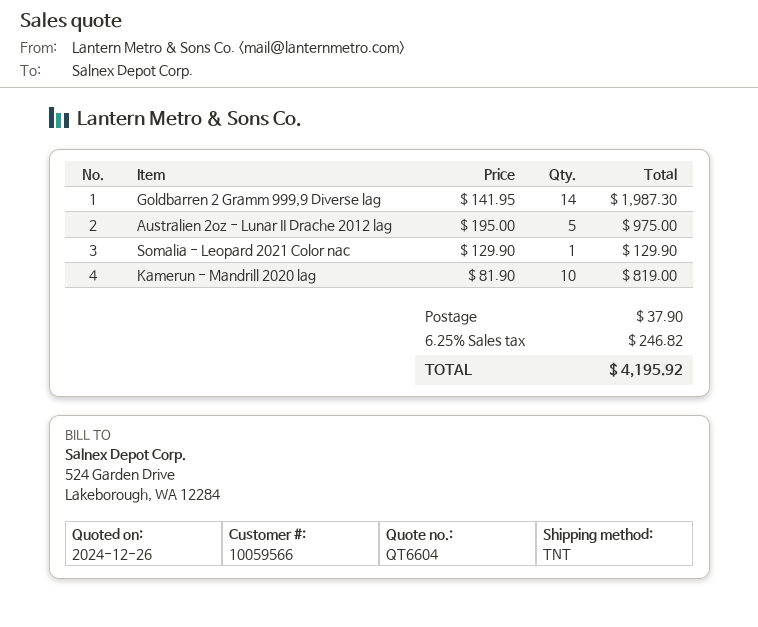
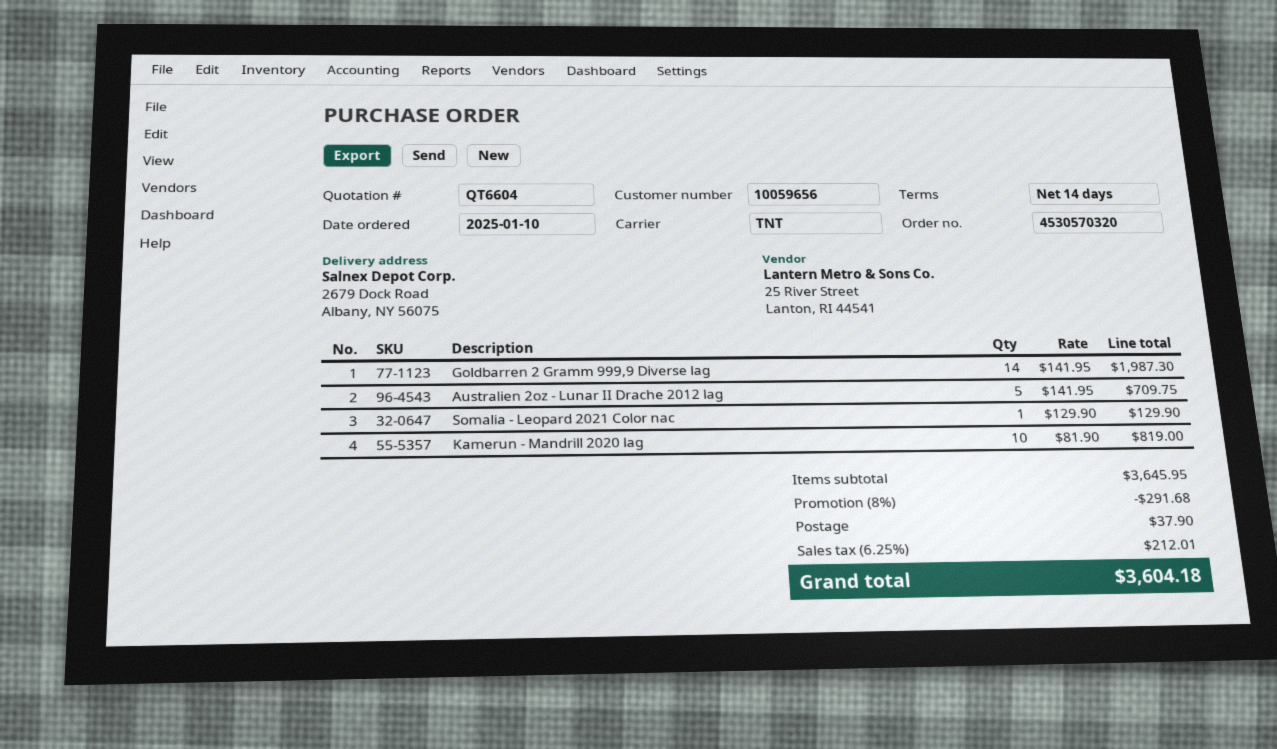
customer number: 10059566 -> 10059656
Australien 2oz - Lunar II Drache 2012 lag: 5 x 195.00 = 975.00 -> 5 x 141.95 = 709.75
discount: none -> 8% = 291.68
tax: 6.25% = 246.82 -> 6.25% = 212.01
total: 4195.92 -> 3604.18

